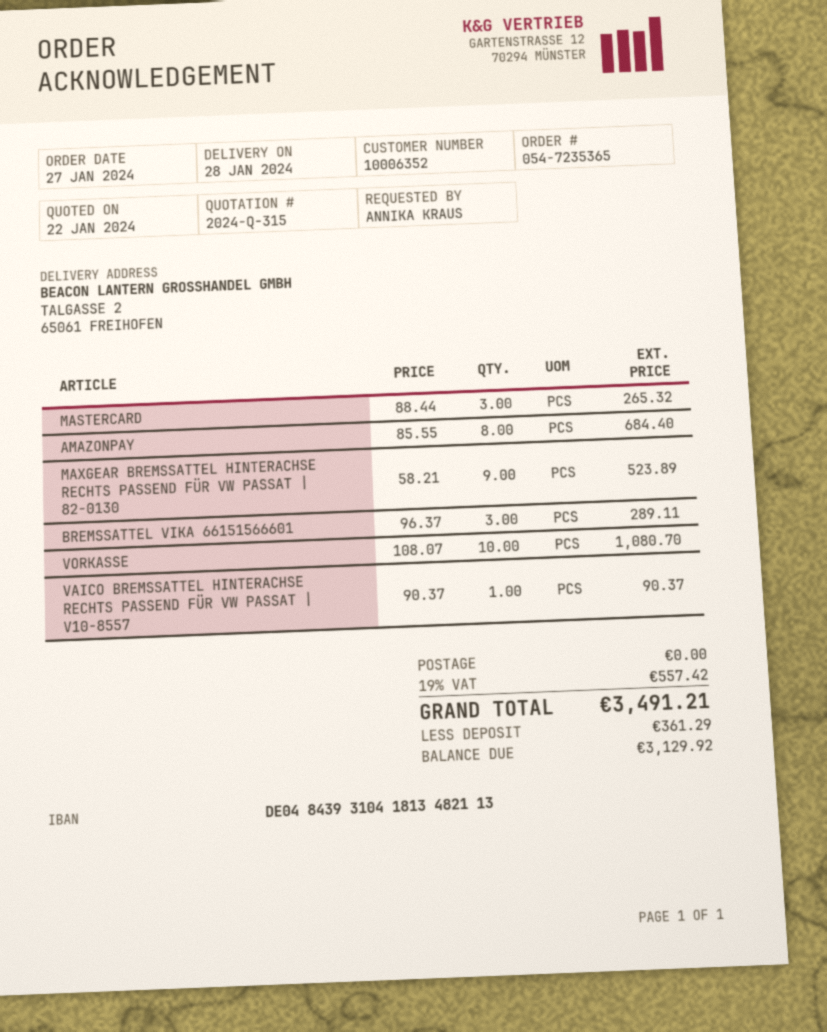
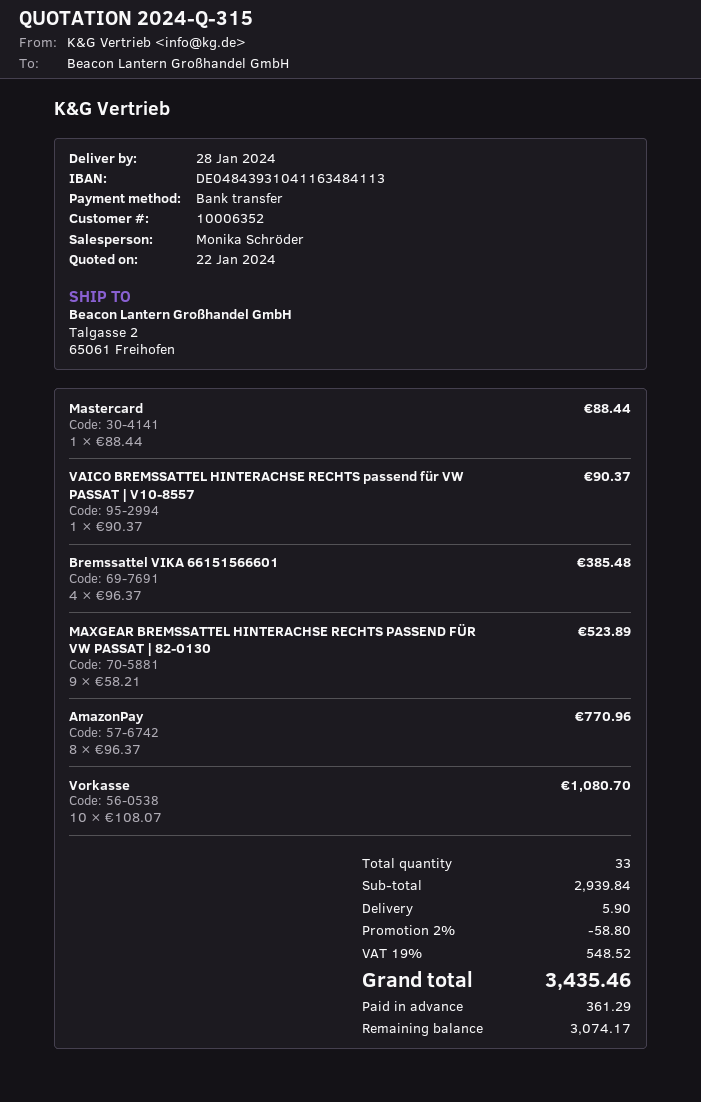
bank account: DE04843931041813482113 -> DE04843931041163484113
MASTERCARD: 3 x 88.44 = 265.32 -> 1 x 88.44 = 88.44
AMAZONPAY: 8 x 85.55 = 684.40 -> 8 x 96.37 = 770.96
BREMSSATTEL VIKA 66151566601: 3 x 96.37 = 289.11 -> 4 x 96.37 = 385.48
discount: none -> 2% = 58.80
shipping: 0.00 -> 5.90
tax: 19% = 557.42 -> 19% = 548.52
total: 3491.21 -> 3435.46
balance: 3129.92 -> 3074.17

